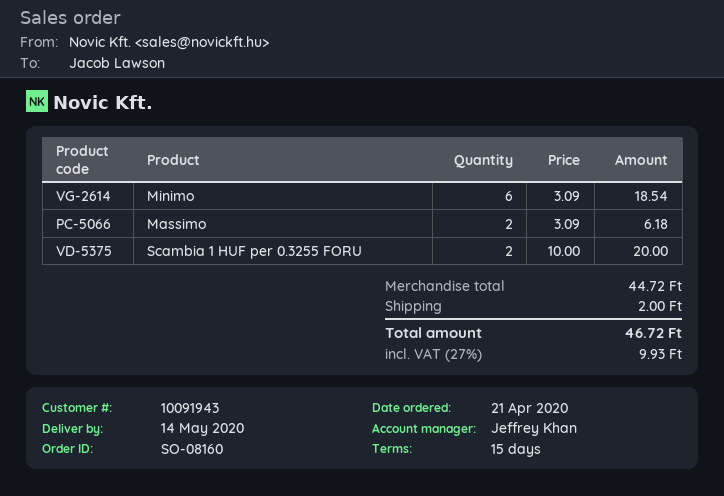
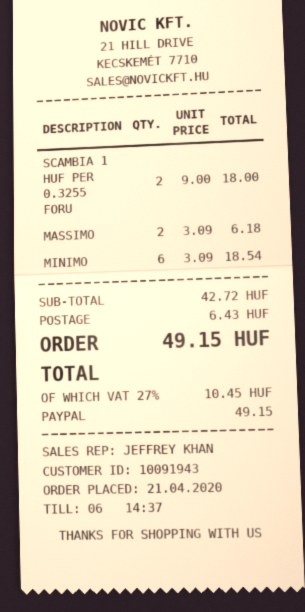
Scambia 1 HUF per 0.3255 FORU: 2 x 10.00 = 20.00 -> 2 x 9.00 = 18.00
subtotal: 44.72 -> 42.72
shipping: 2.00 -> 6.43
tax: 27% = 9.93 -> 27% = 10.45
total: 46.72 -> 49.15

